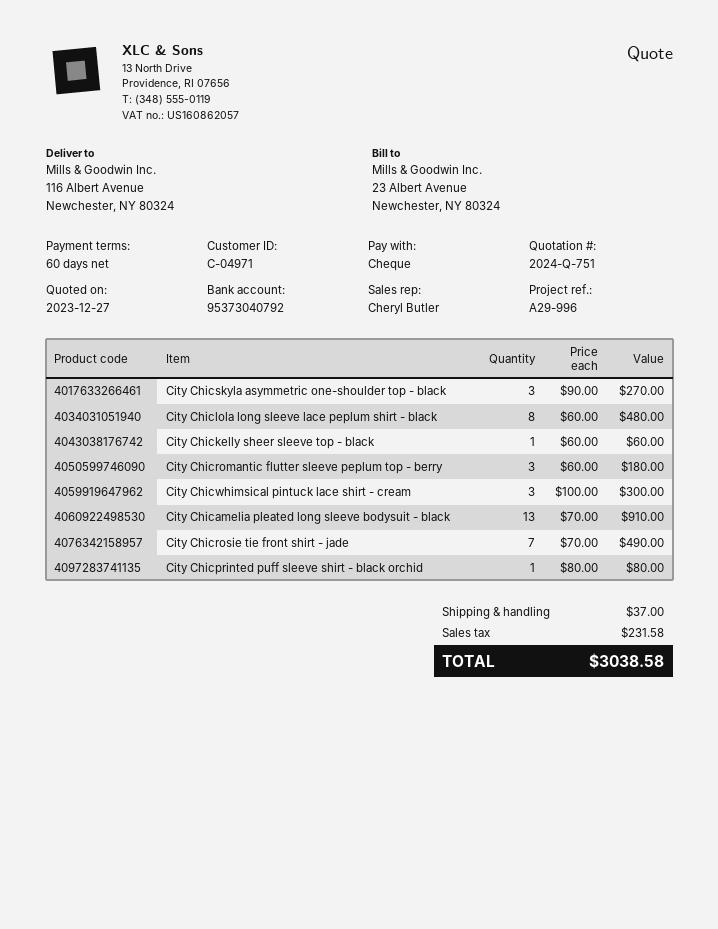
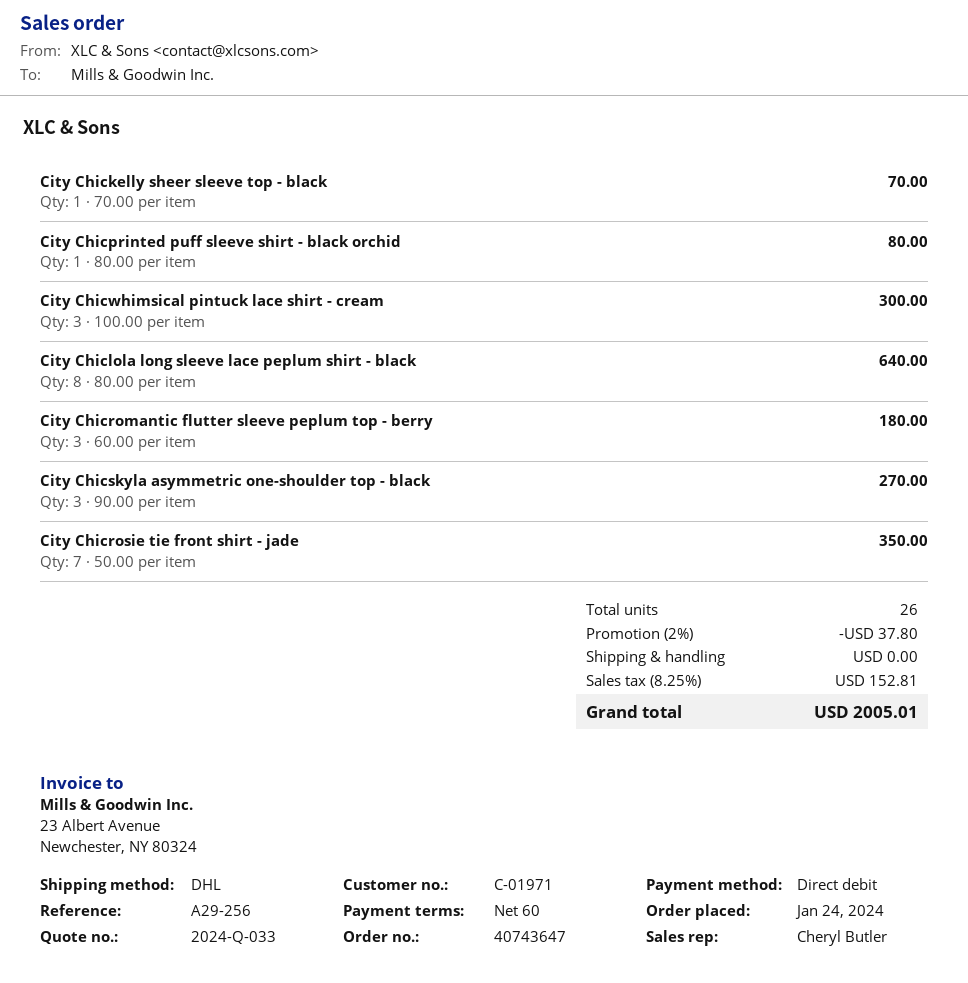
quote number: 2024-Q-751 -> 2024-Q-033
customer number: C-04971 -> C-01971
reference: A29-996 -> A29-256
payment method: cheque -> direct debit
City Chiclola long sleeve lace peplum shirt - black: 8 x 60.00 = 480.00 -> 8 x 80.00 = 640.00
City Chickelly sheer sleeve top - black: 1 x 60.00 = 60.00 -> 1 x 70.00 = 70.00
City Chicamelia pleated long sleeve bodysuit - black: 13 x 70.00 = 910.00 -> none
City Chicrosie tie front shirt - jade: 7 x 70.00 = 490.00 -> 7 x 50.00 = 350.00
discount: none -> 2% = 37.80
shipping: 37.00 -> 0.00
tax: 231.58 -> 152.81
total: 3038.58 -> 2005.01

